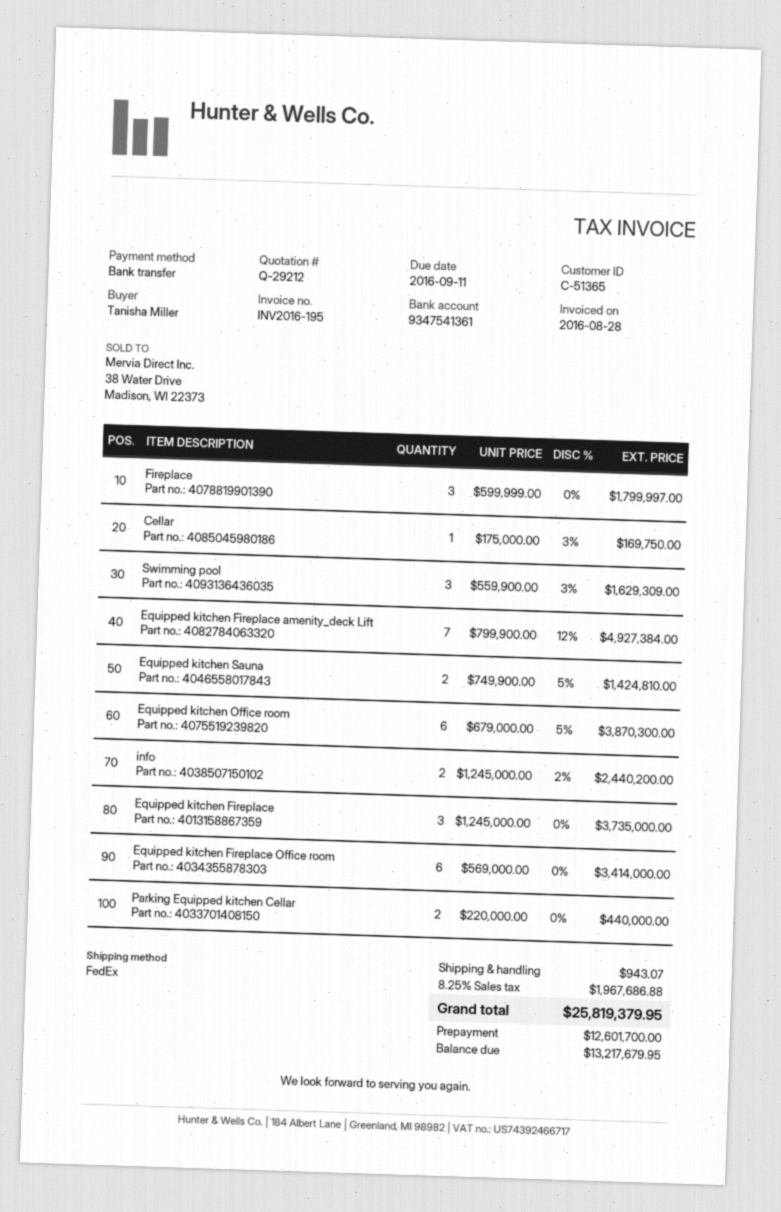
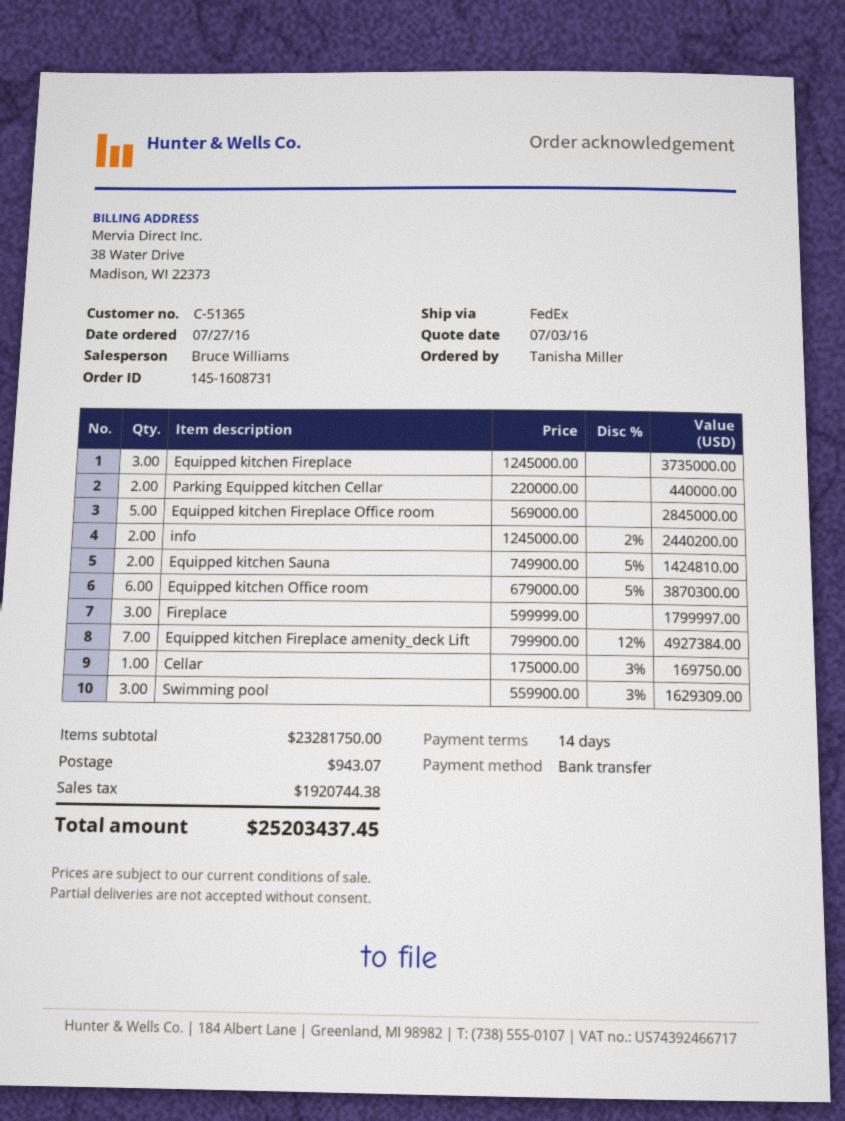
Equipped kitchen Fireplace Office room: 6 x 569000.00 = 3414000.00 -> 5 x 569000.00 = 2845000.00
tax: 1967686.88 -> 1920744.38
total: 25819379.95 -> 25203437.45

